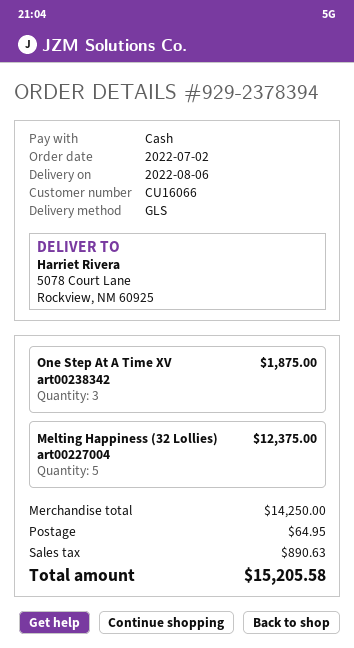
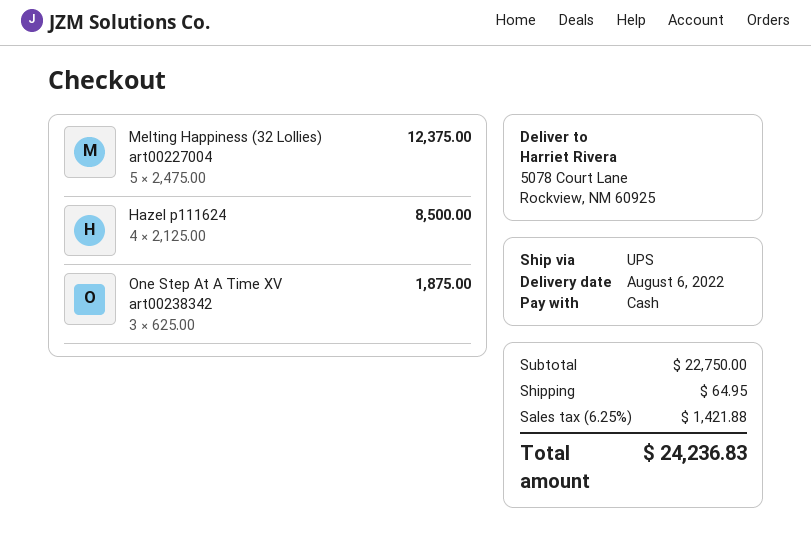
shipping method: GLS -> UPS
Hazel p111624: none -> 4 for 8500.00
subtotal: 14250.00 -> 22750.00
tax: 890.63 -> 1421.88
total: 15205.58 -> 24236.83

